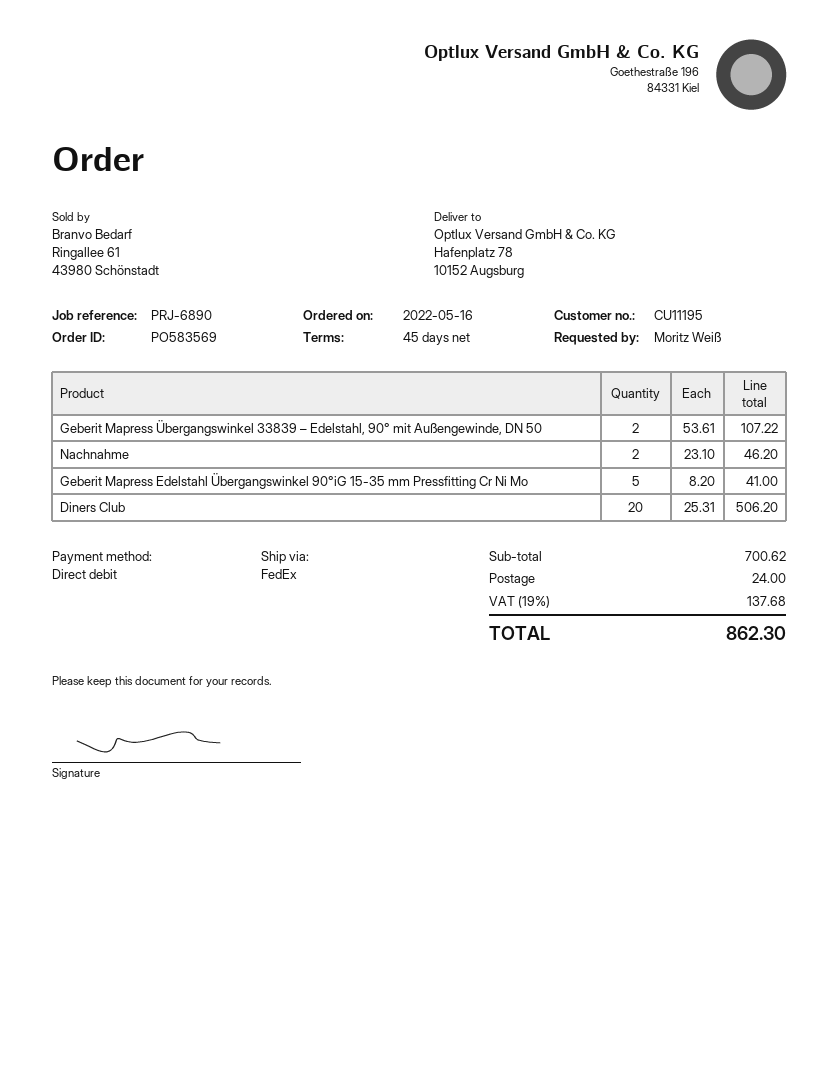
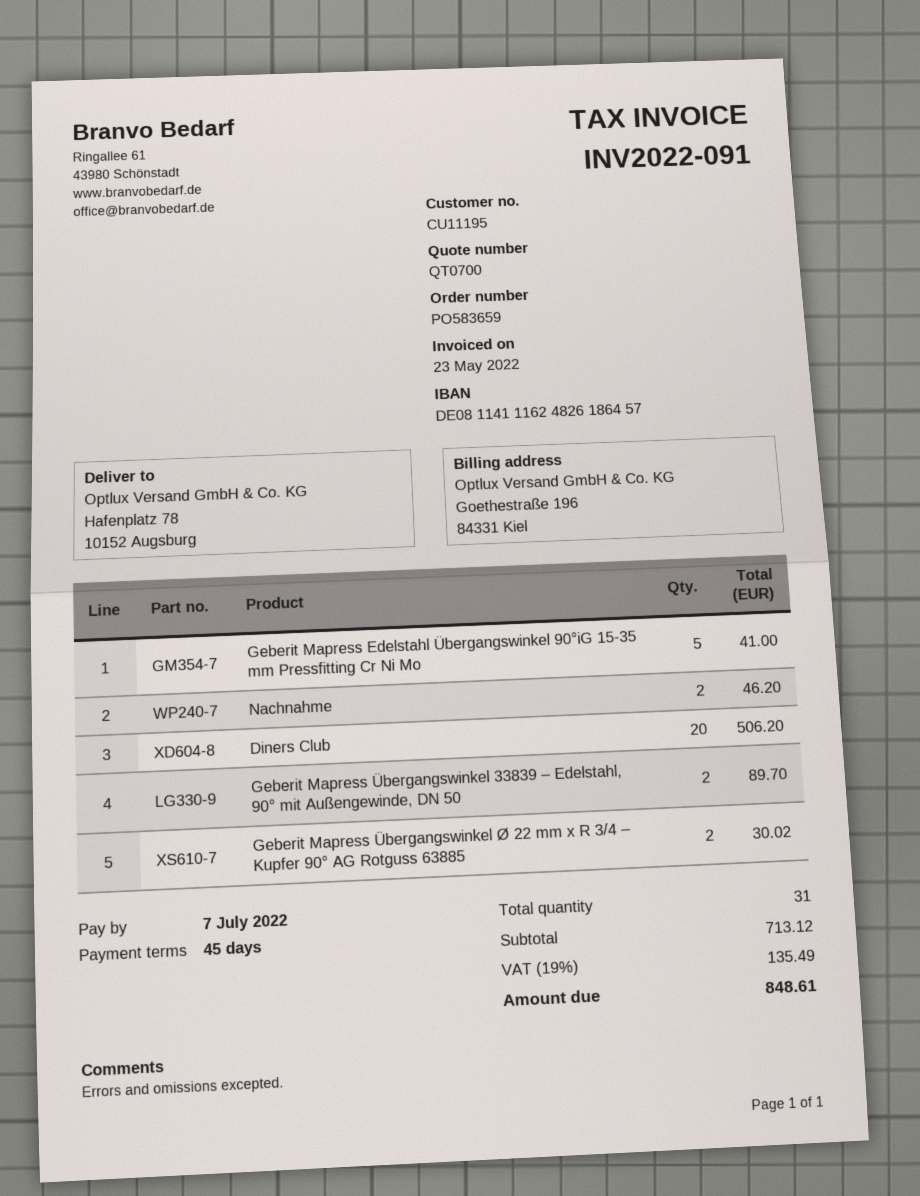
order number: PO583569 -> PO583659
Geberit Mapress Übergangswinkel 33839 – Edelstahl, 90° mit Außengewinde, DN 50: 2 for 107.22 -> 2 for 89.70
Geberit Mapress Übergangswinkel Ø 22 mm x R 3/4 – Kupfer 90° AG Rotguss 63885: none -> 2 for 30.02
subtotal: 700.62 -> 713.12
shipping: 24.00 -> none
tax: 19% = 137.68 -> 19% = 135.49
total: 862.30 -> 848.61

